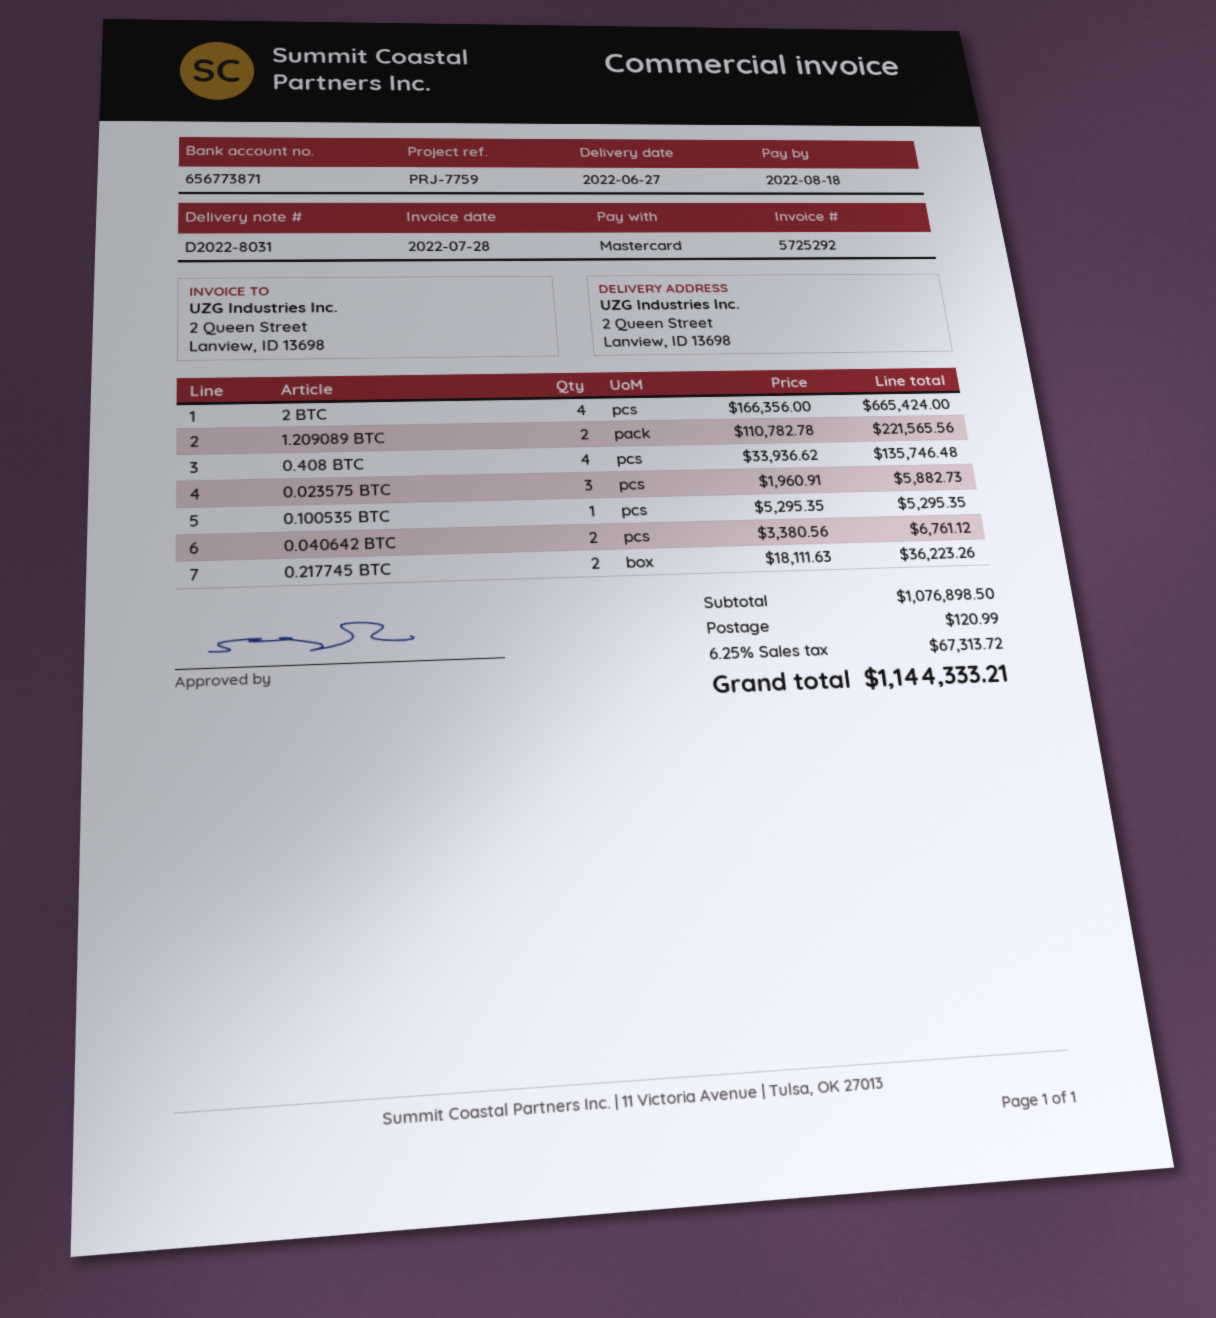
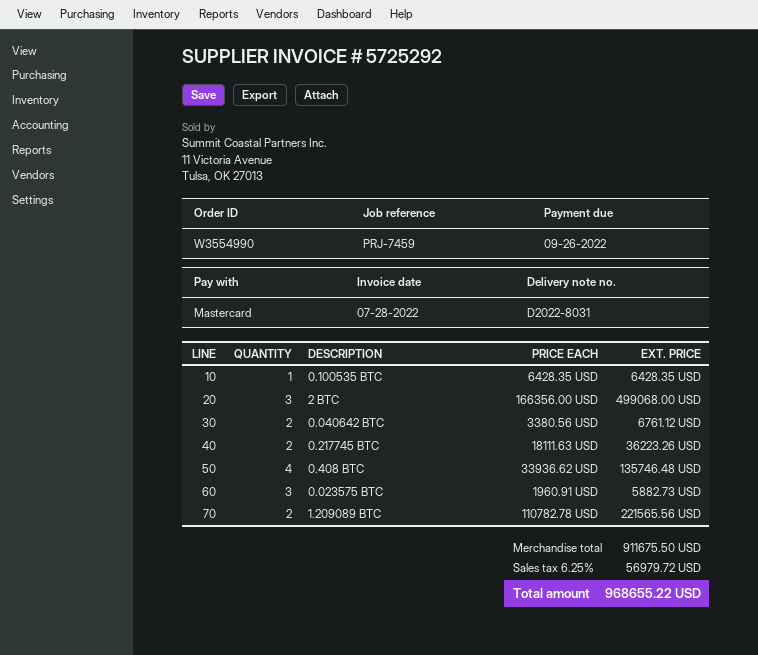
due date: 2022-08-18 -> 2022-09-26
reference: PRJ-7759 -> PRJ-7459
2 BTC: 4 x 166356.00 = 665424.00 -> 3 x 166356.00 = 499068.00
0.100535 BTC: 1 x 5295.35 = 5295.35 -> 1 x 6428.35 = 6428.35
subtotal: 1076898.50 -> 911675.50
shipping: 120.99 -> none
tax: 6.25% = 67313.72 -> 6.25% = 56979.72
total: 1144333.21 -> 968655.22

